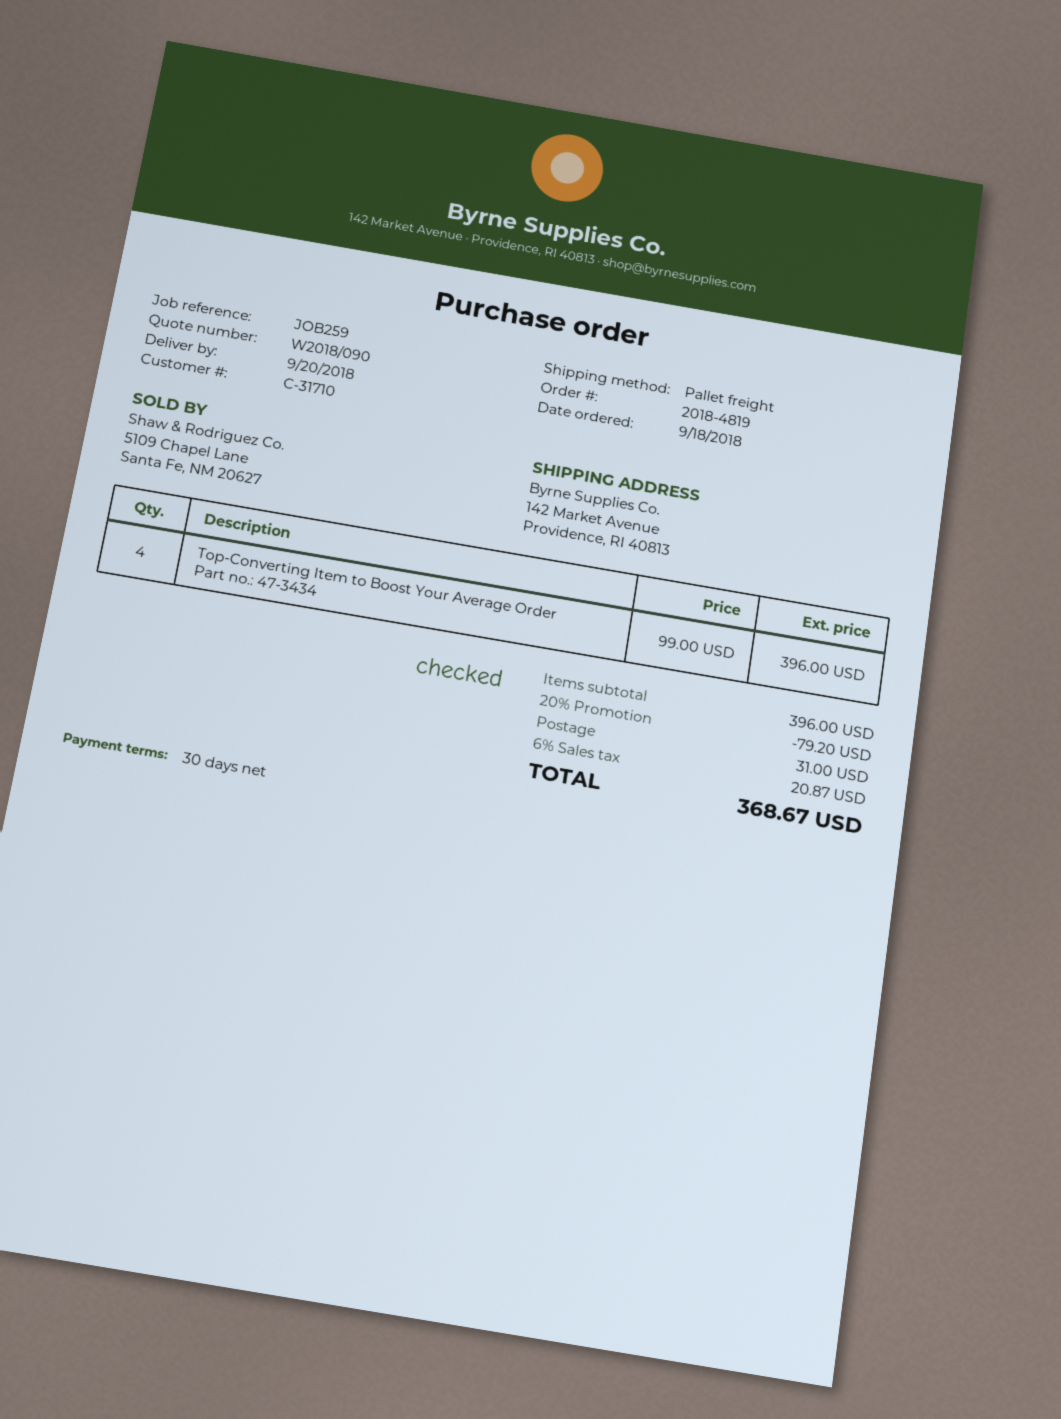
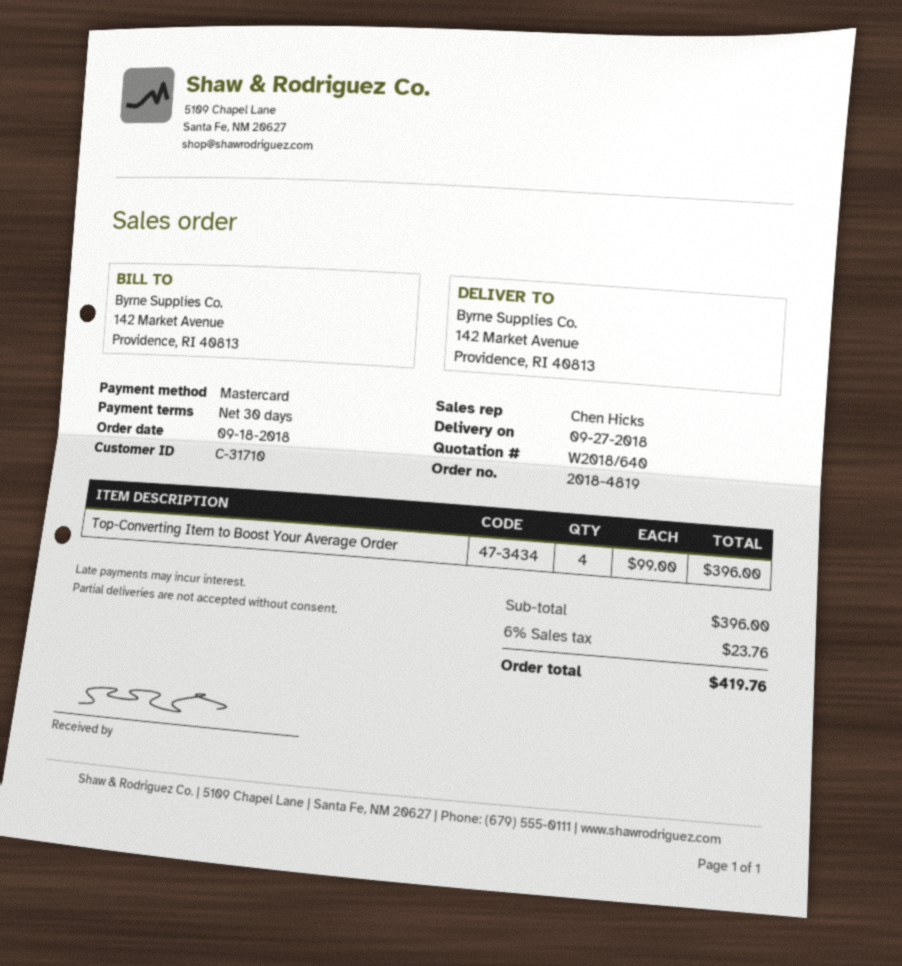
quote number: W2018/090 -> W2018/640
delivery date: 2018-09-20 -> 2018-09-27
discount: 20% = 79.20 -> none
shipping: 31.00 -> none
tax: 6% = 20.87 -> 6% = 23.76
total: 368.67 -> 419.76

